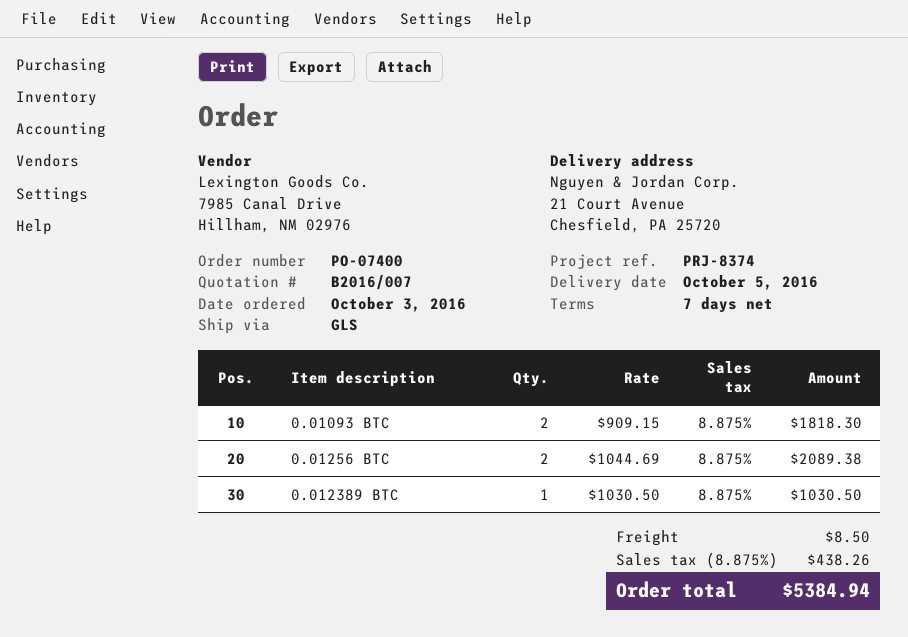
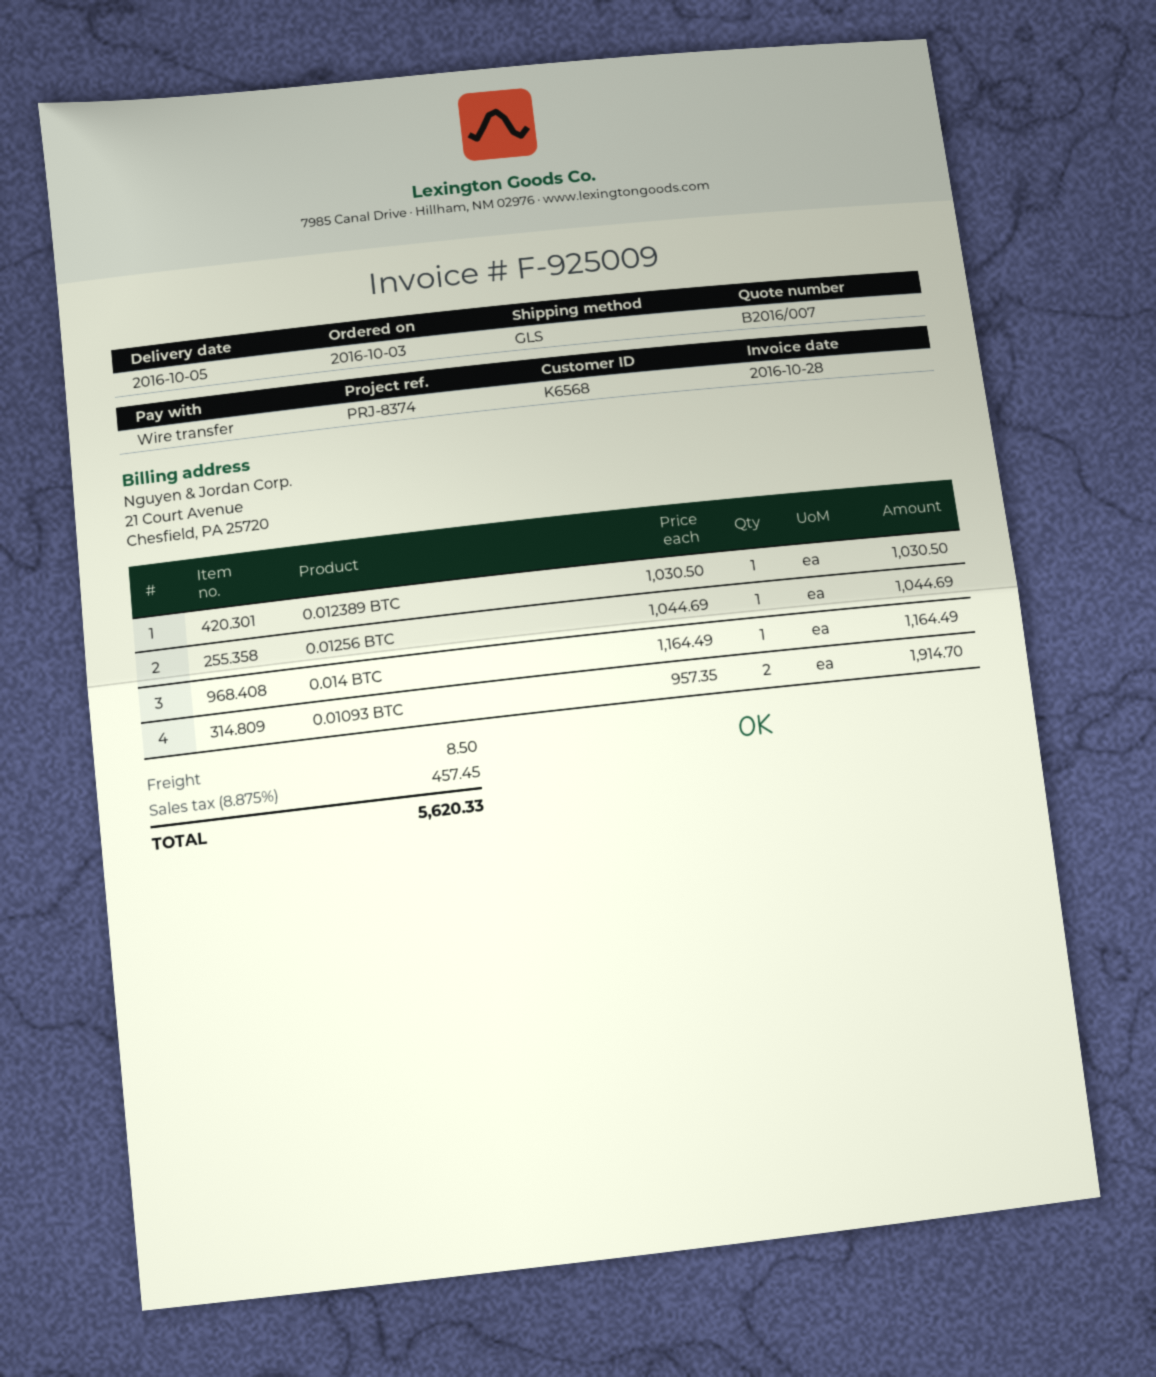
0.01093 BTC: 2 x 909.15 = 1818.30 -> 2 x 957.35 = 1914.70
0.01256 BTC: 2 x 1044.69 = 2089.38 -> 1 x 1044.69 = 1044.69
0.014 BTC: none -> 1 x 1164.49 = 1164.49
tax: 8.875% = 438.26 -> 8.875% = 457.45
total: 5384.94 -> 5620.33

